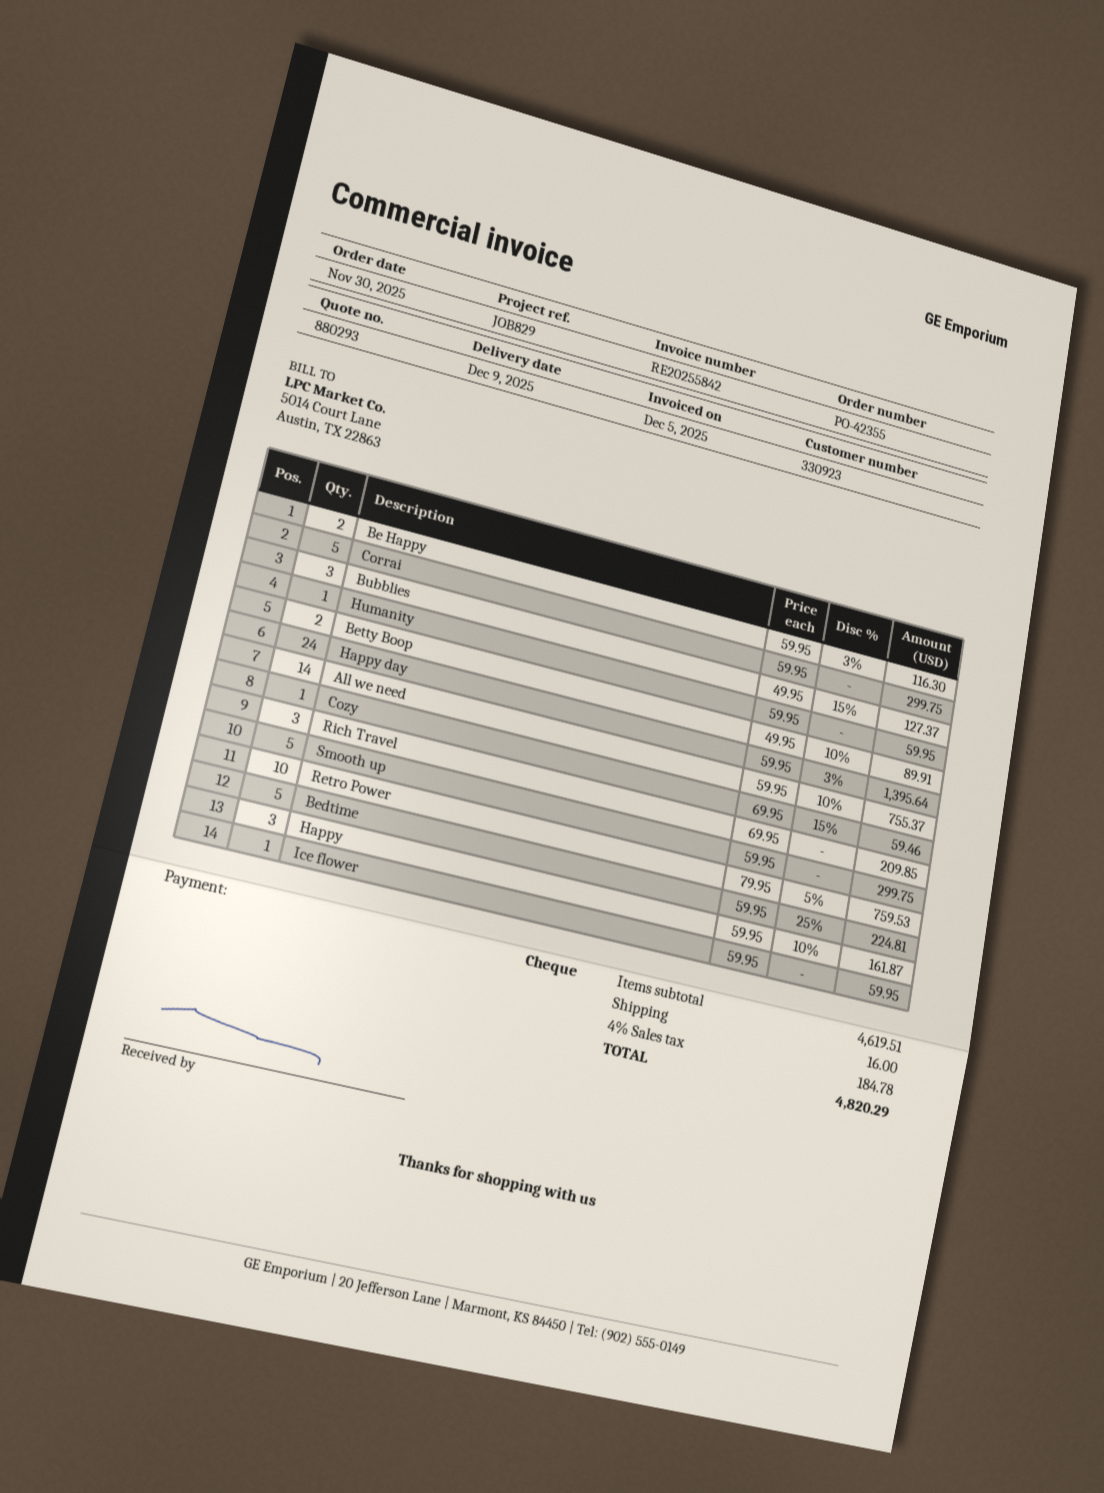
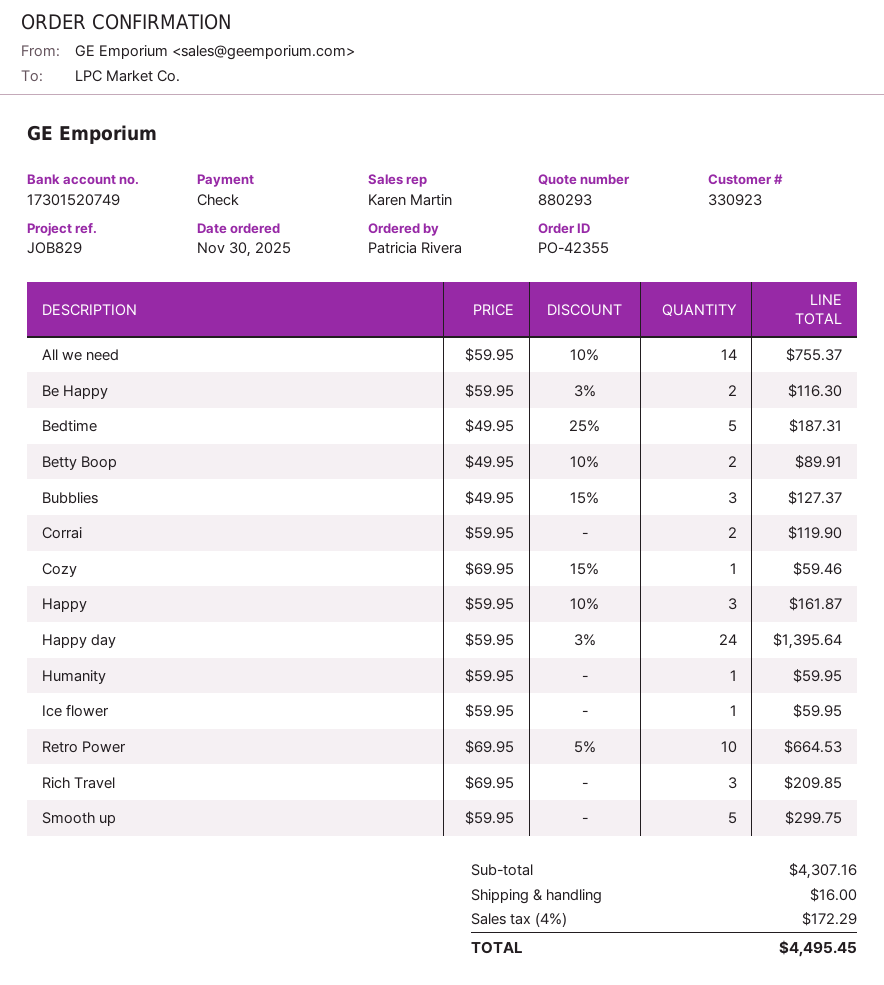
Corrai: 5 x 59.95 = 299.75 -> 2 x 59.95 = 119.90
Retro Power: 10 x 79.95 - 5% = 759.53 -> 10 x 69.95 - 5% = 664.53
Bedtime: 5 x 59.95 - 25% = 224.81 -> 5 x 49.95 - 25% = 187.31
subtotal: 4619.51 -> 4307.16
tax: 4% = 184.78 -> 4% = 172.29
total: 4820.29 -> 4495.45

